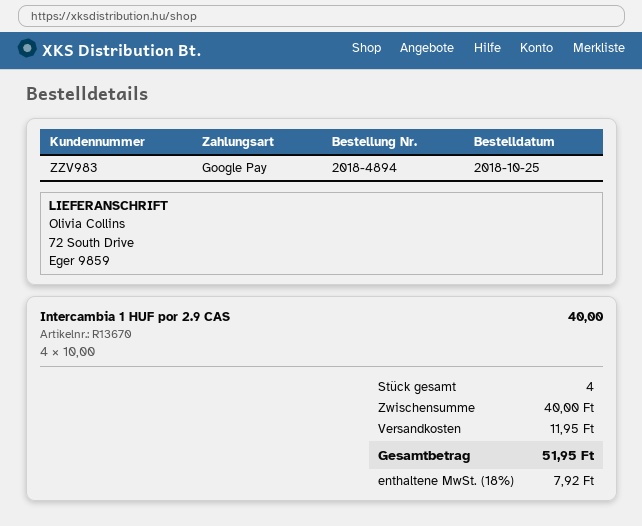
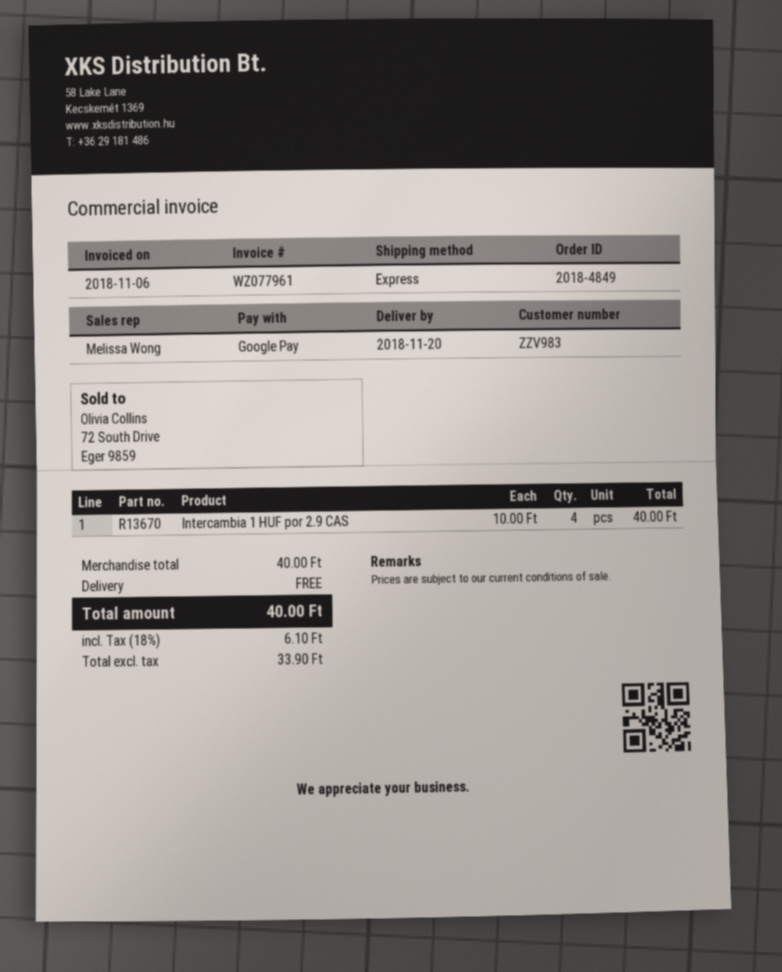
order number: 2018-4894 -> 2018-4849
shipping: 11.95 -> 0.00
tax: 18% = 7.92 -> 18% = 6.10
total: 51.95 -> 40.00

